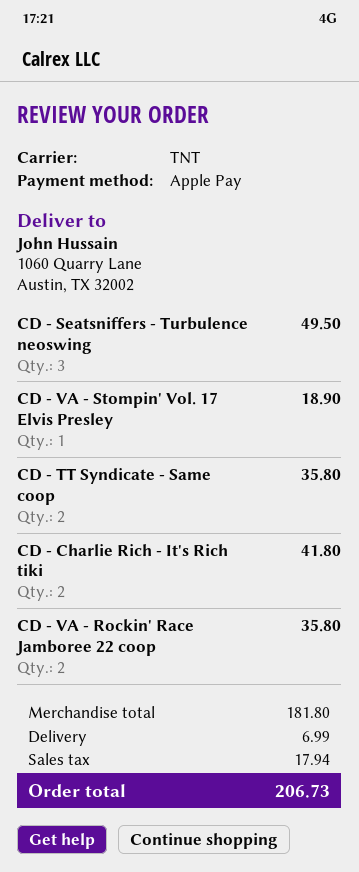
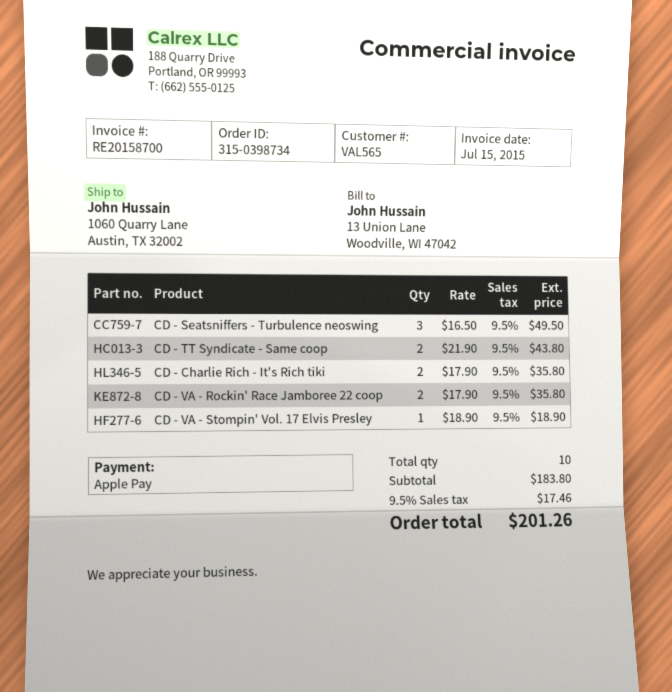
CD - TT Syndicate - Same coop: 2 for 35.80 -> 2 for 43.80
CD - Charlie Rich - It's Rich tiki: 2 for 41.80 -> 2 for 35.80
subtotal: 181.80 -> 183.80
shipping: 6.99 -> none
tax: 17.94 -> 17.46
total: 206.73 -> 201.26

